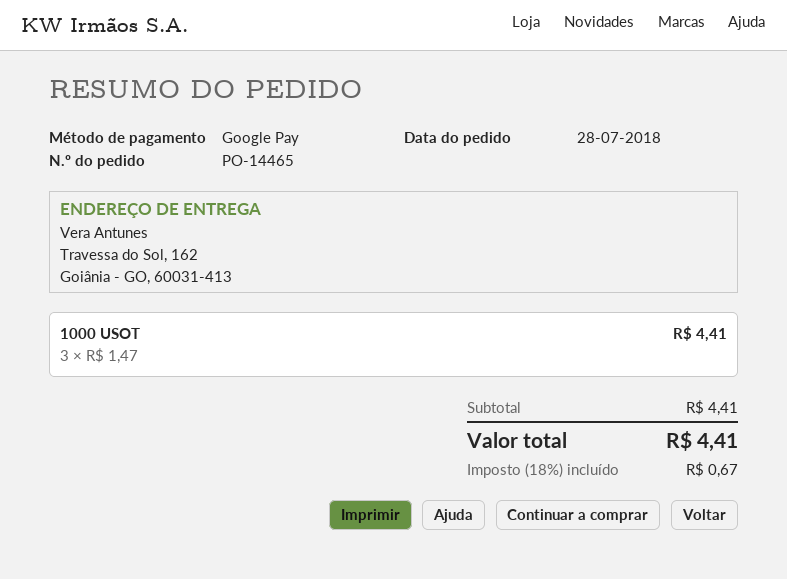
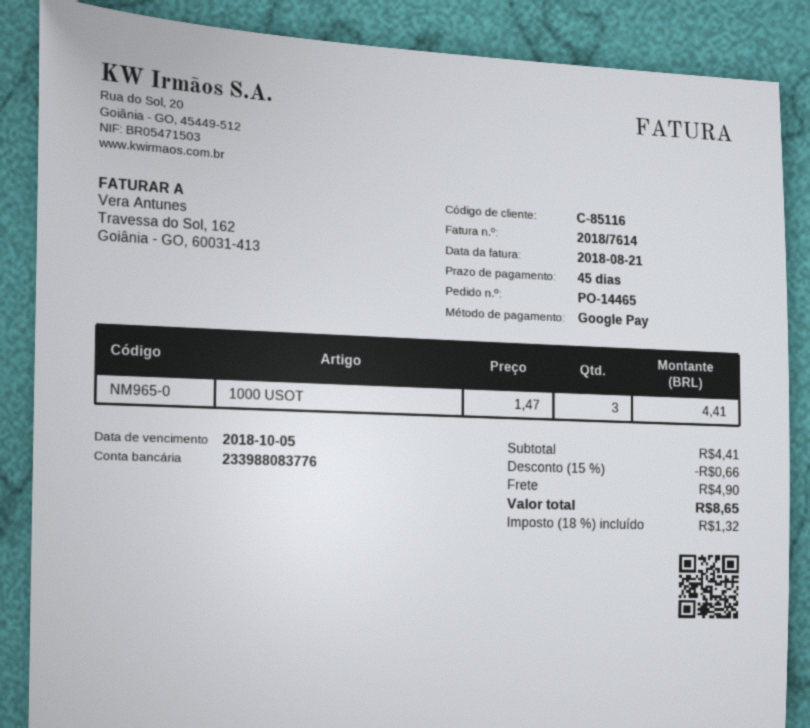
discount: none -> 15% = 0.66
shipping: none -> 4.90
tax: 18% = 0.67 -> 18% = 1.32
total: 4.41 -> 8.65

